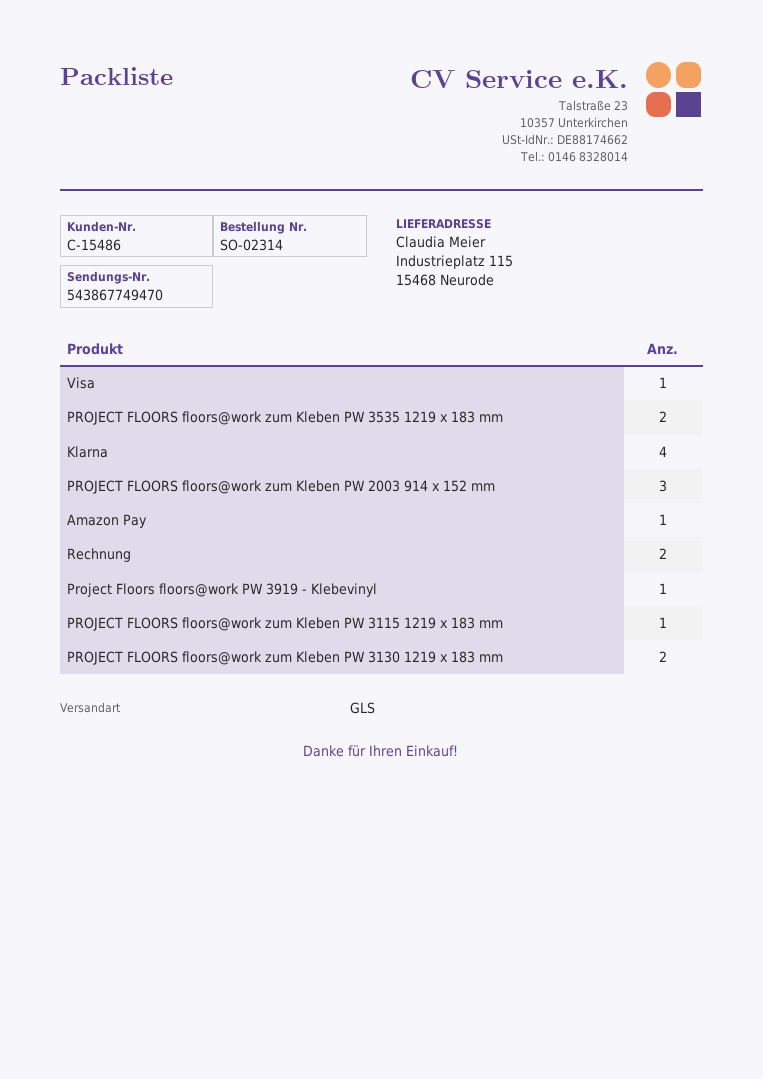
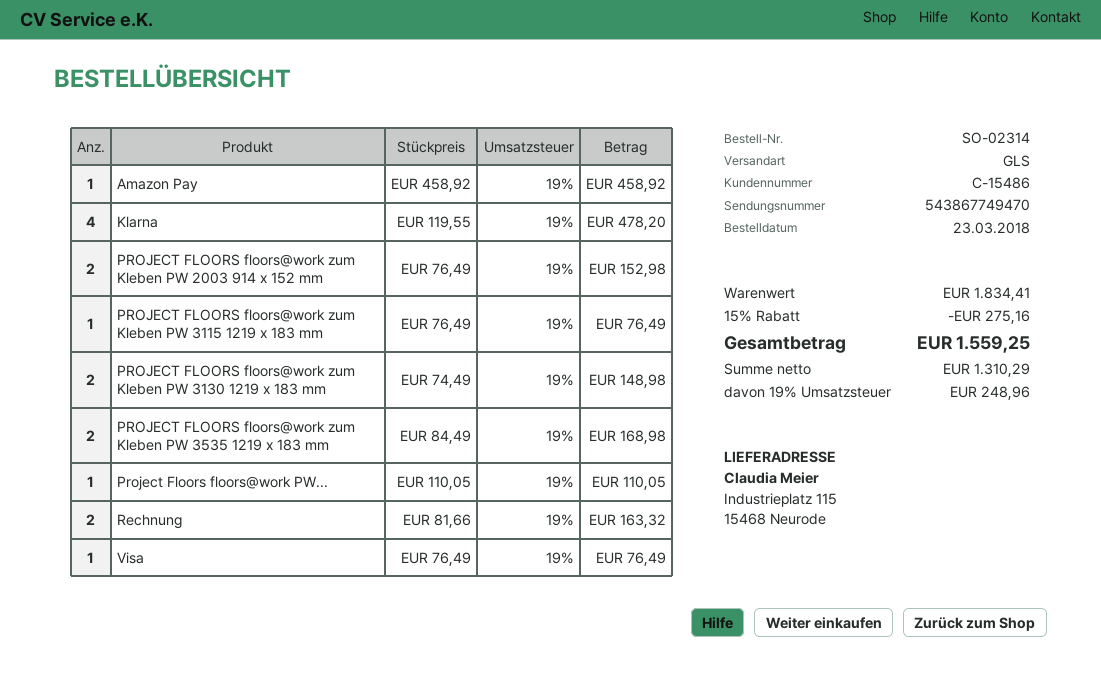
PROJECT FLOORS floors@work zum Kleben PW 2003 914 x 152 mm: 3 -> 2

